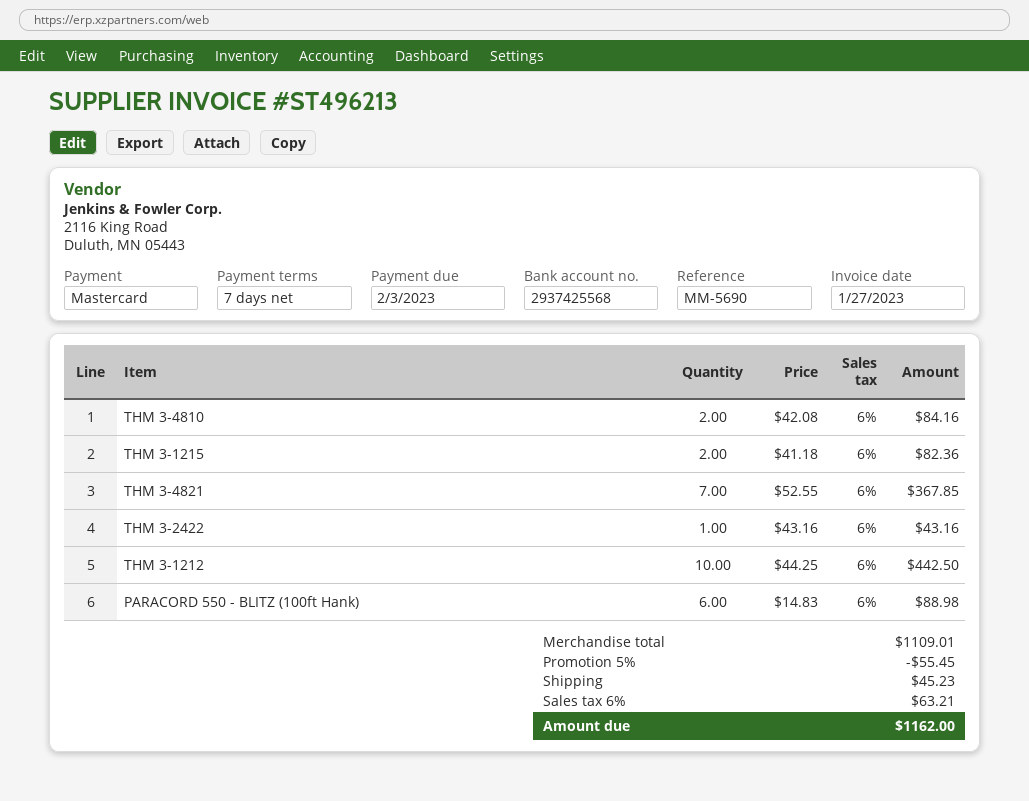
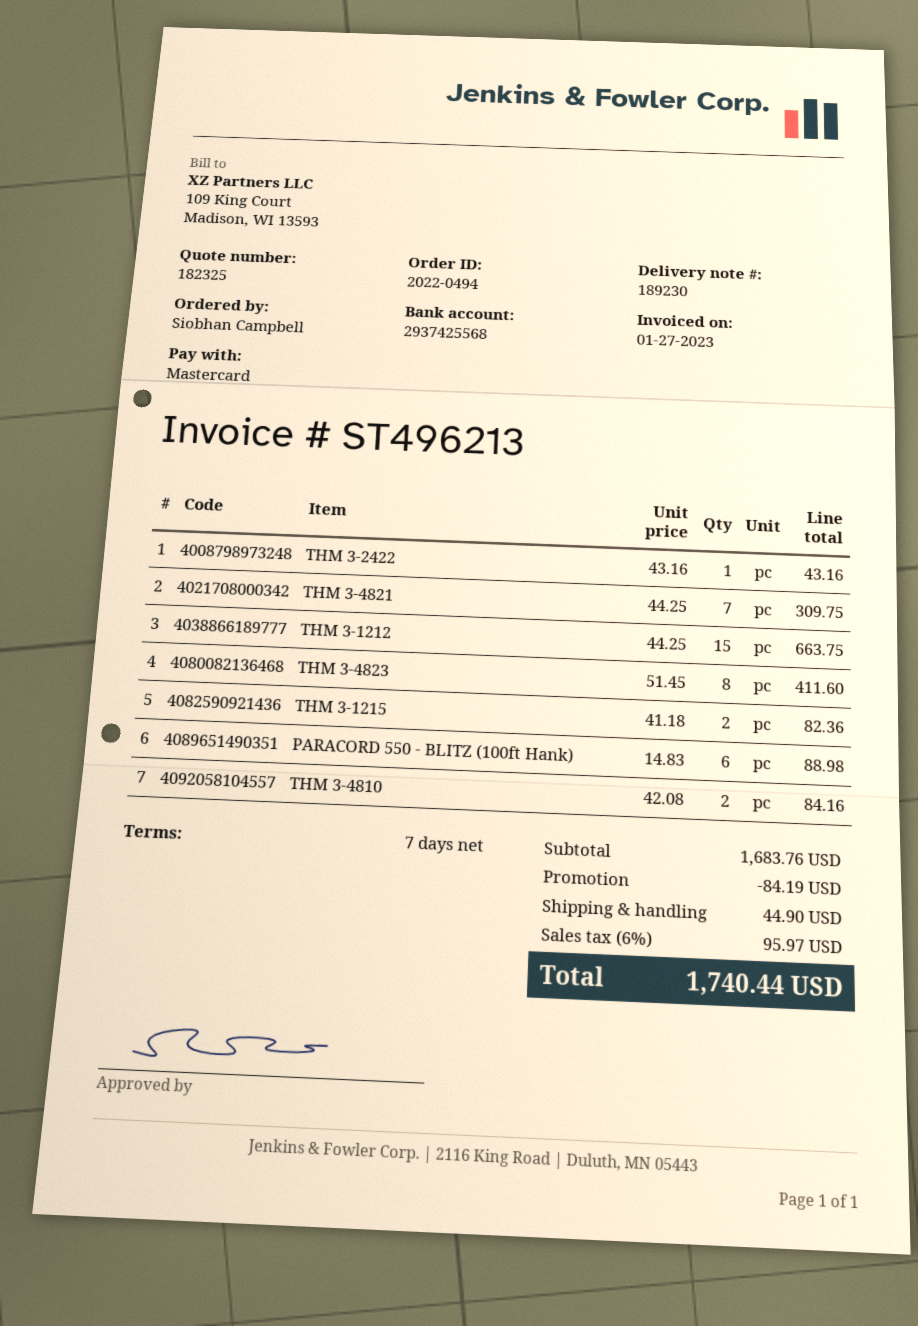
THM 3-4821: 7 x 52.55 = 367.85 -> 7 x 44.25 = 309.75
THM 3-1212: 10 x 44.25 = 442.50 -> 15 x 44.25 = 663.75
THM 3-4823: none -> 8 x 51.45 = 411.60
subtotal: 1109.01 -> 1683.76
discount: 55.45 -> 84.19
shipping: 45.23 -> 44.90
tax: 6% = 63.21 -> 6% = 95.97
total: 1162.00 -> 1740.44

